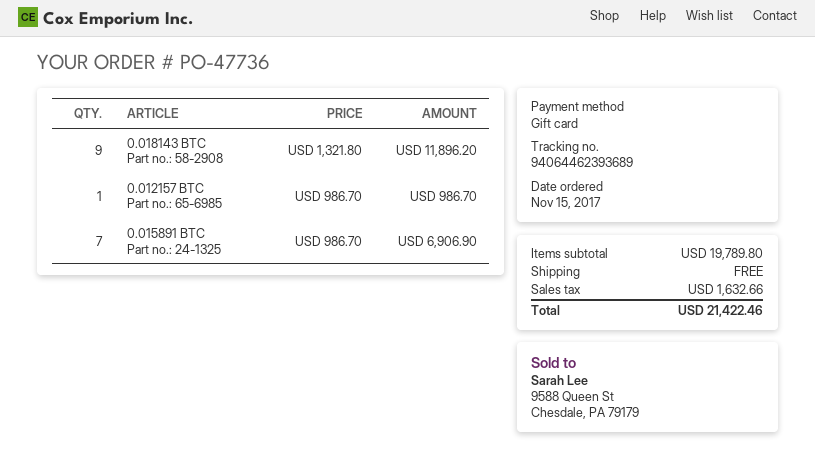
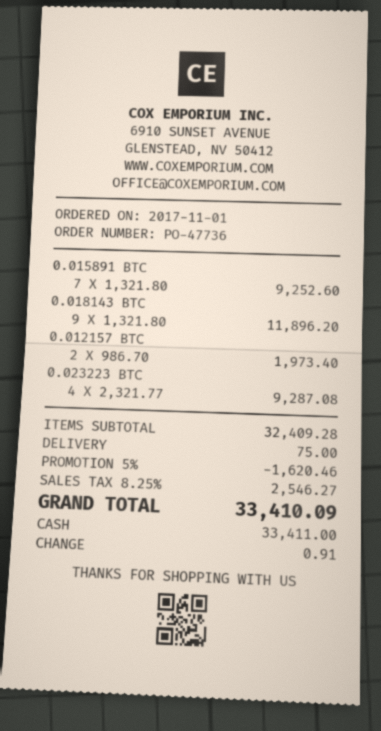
order date: 2017-11-15 -> 2017-11-01
payment method: gift card -> cash
0.012157 BTC: 1 x 986.70 = 986.70 -> 2 x 986.70 = 1973.40
0.015891 BTC: 7 x 986.70 = 6906.90 -> 7 x 1321.80 = 9252.60
0.023223 BTC: none -> 4 x 2321.77 = 9287.08
subtotal: 19789.80 -> 32409.28
discount: none -> 5% = 1620.46
shipping: 0.00 -> 75.00
tax: 1632.66 -> 2546.27
total: 21422.46 -> 33410.09

